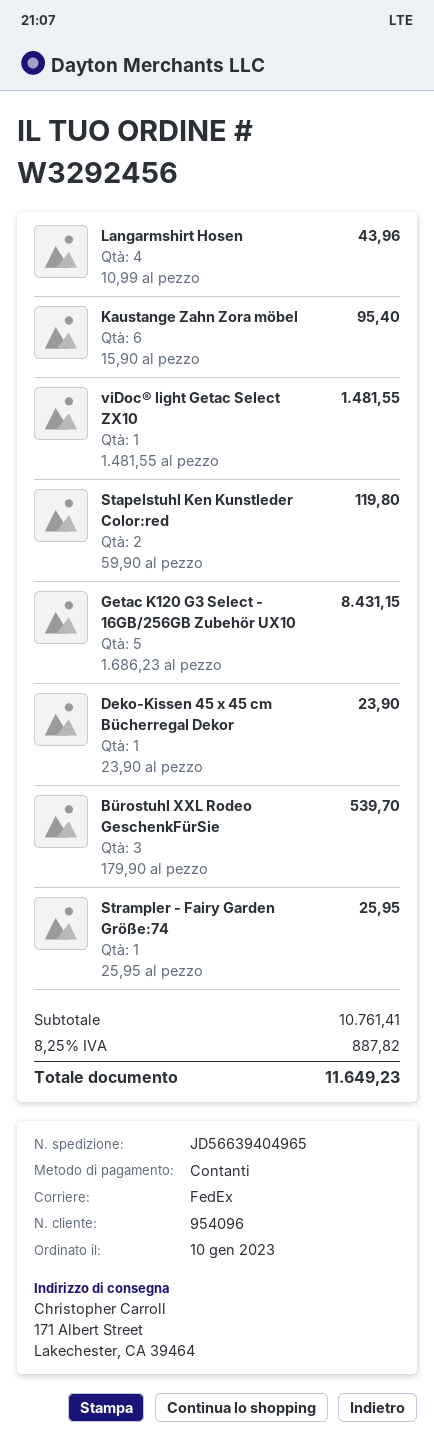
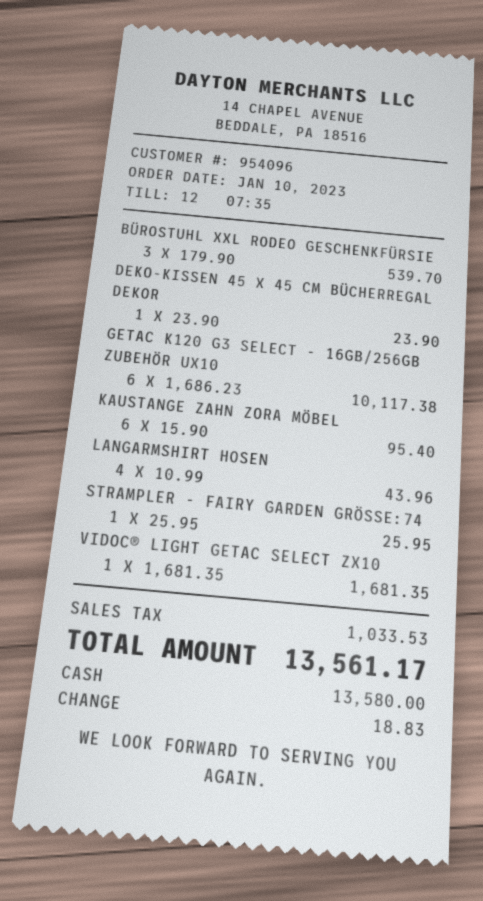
viDoc® light Getac Select ZX10: 1 x 1481.55 = 1481.55 -> 1 x 1681.35 = 1681.35
Stapelstuhl Ken Kunstleder Color:red: 2 x 59.90 = 119.80 -> none
Getac K120 G3 Select - 16GB/256GB Zubehör UX10: 5 x 1686.23 = 8431.15 -> 6 x 1686.23 = 10117.38
tax: 887.82 -> 1033.53
total: 11649.23 -> 13561.17

